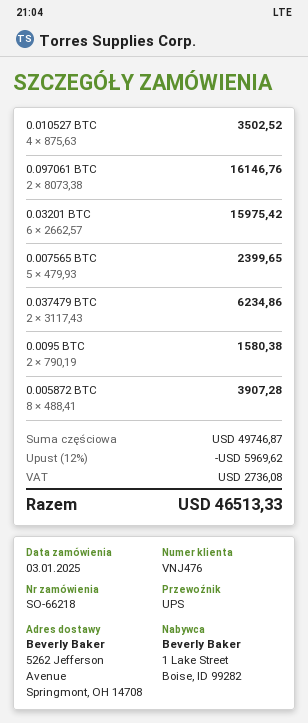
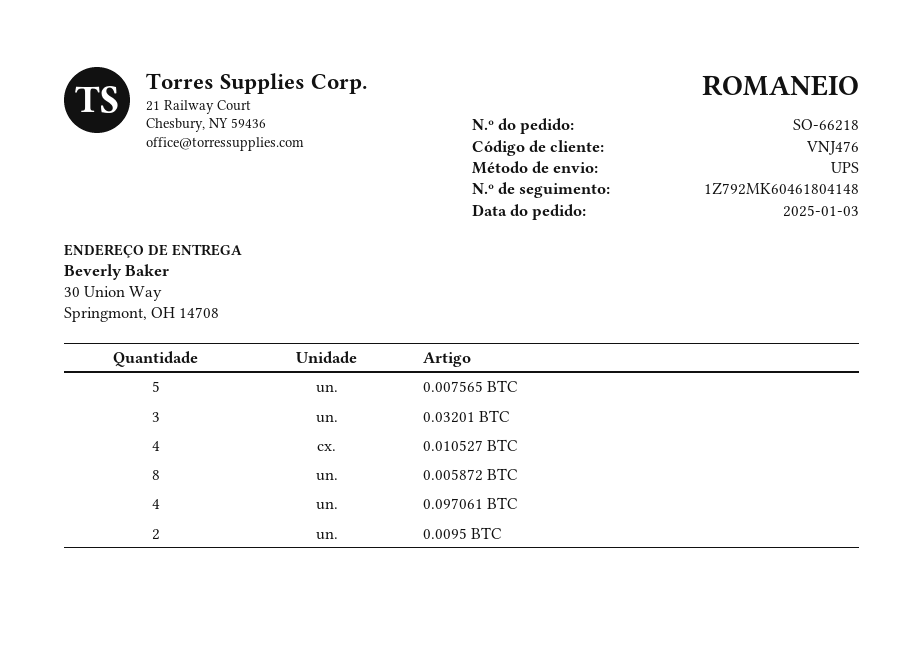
ship to: 5262 Jefferson Avenue, Springmont, OH 14708 -> 30 Union Way, Springmont, OH 14708
0.097061 BTC: 2 -> 4
0.03201 BTC: 6 -> 3
0.037479 BTC: 2 -> none

